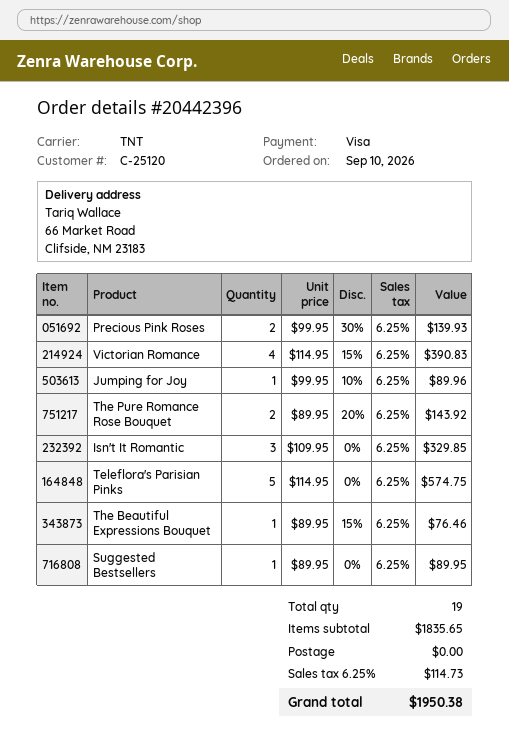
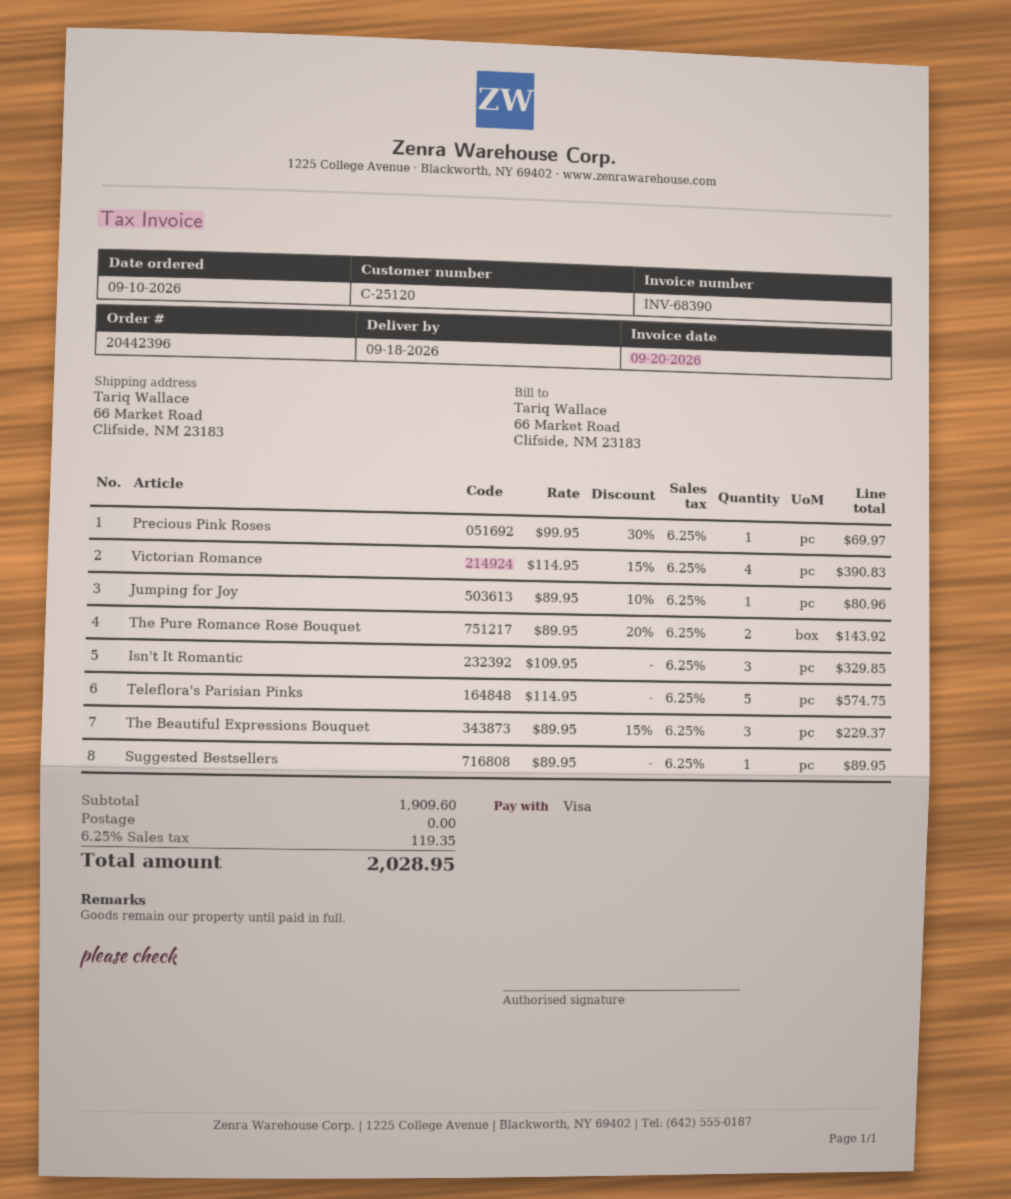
Precious Pink Roses: 2 x 99.95 - 30% = 139.93 -> 1 x 99.95 - 30% = 69.97
Jumping for Joy: 1 x 99.95 - 10% = 89.96 -> 1 x 89.95 - 10% = 80.96
The Beautiful Expressions Bouquet: 1 x 89.95 - 15% = 76.46 -> 3 x 89.95 - 15% = 229.37
subtotal: 1835.65 -> 1909.60
tax: 6.25% = 114.73 -> 6.25% = 119.35
total: 1950.38 -> 2028.95

